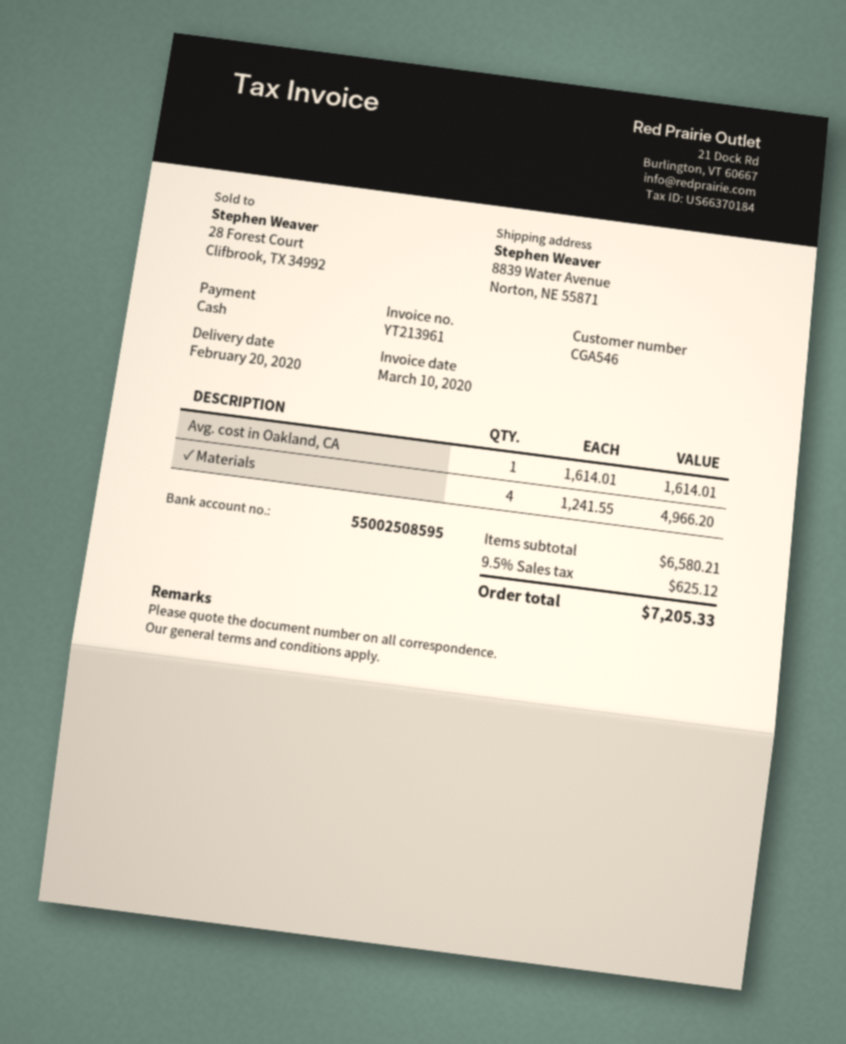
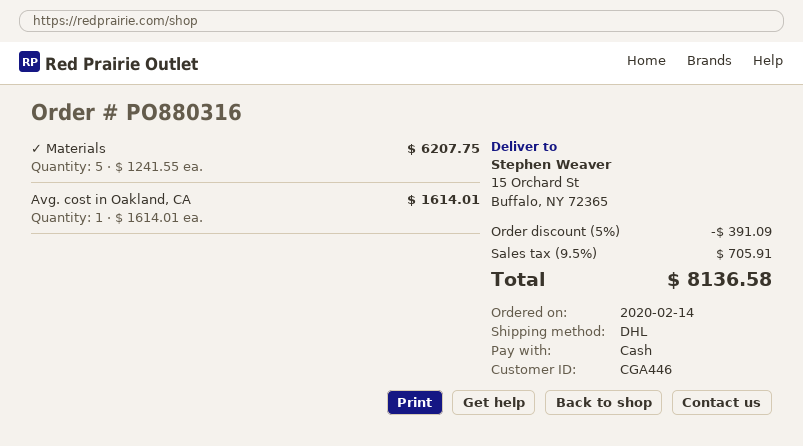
customer number: CGA546 -> CGA446
ship to: 8839 Water Avenue, Norton, NE 55871 -> 15 Orchard St, Buffalo, NY 72365
✓ Materials: 4 x 1241.55 = 4966.20 -> 5 x 1241.55 = 6207.75
discount: none -> 5% = 391.09
tax: 9.5% = 625.12 -> 9.5% = 705.91
total: 7205.33 -> 8136.58

